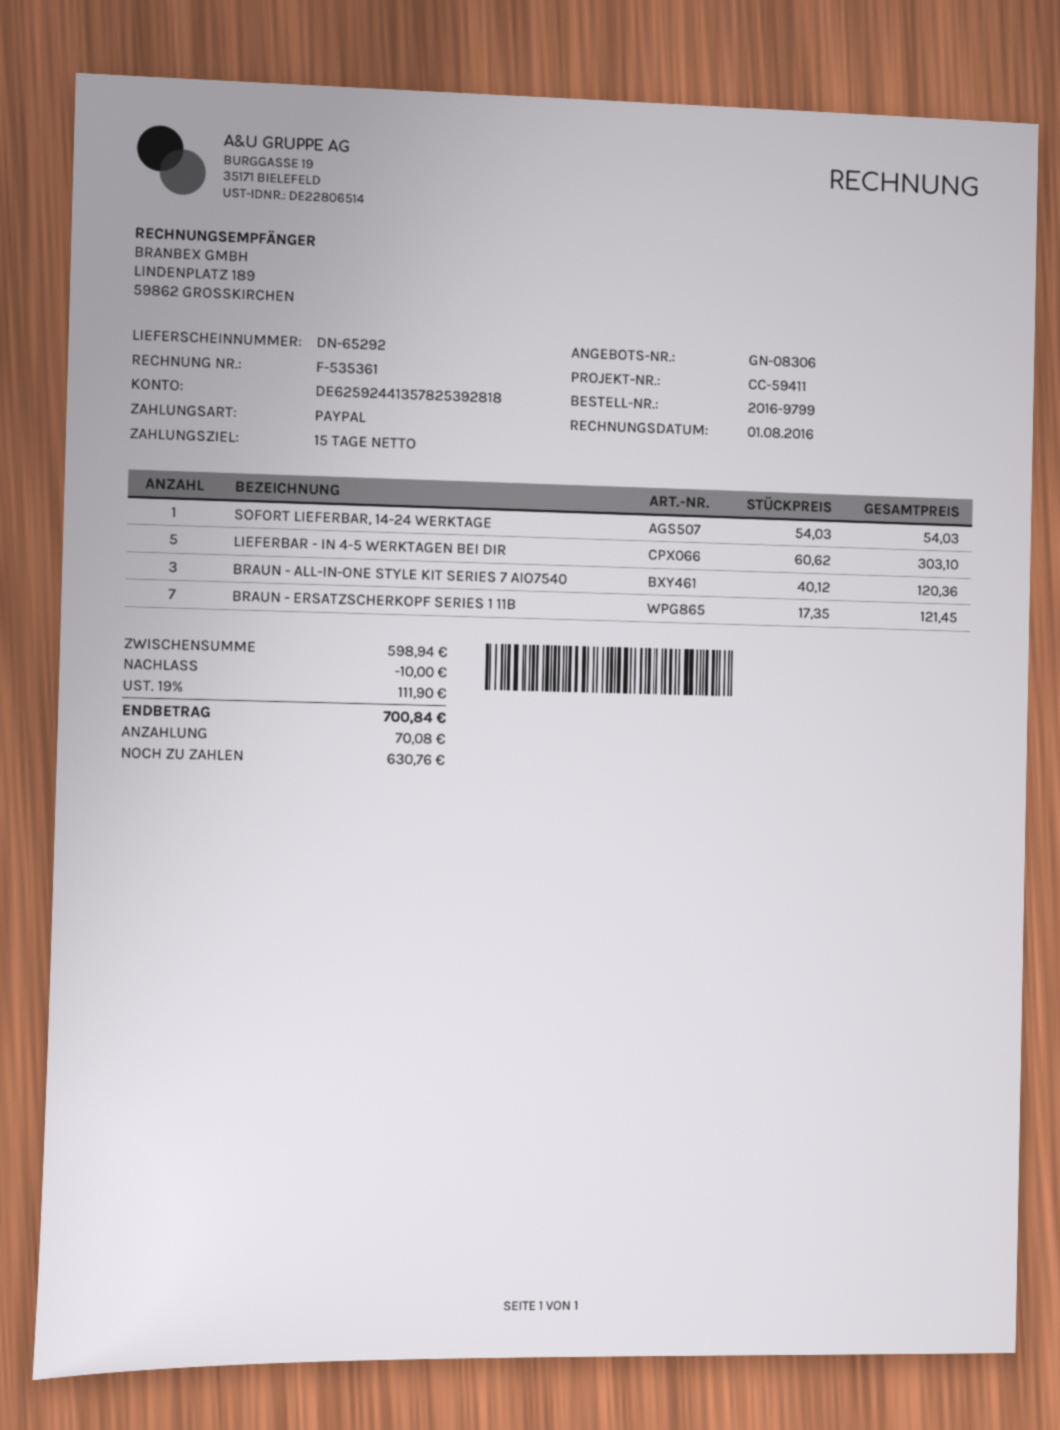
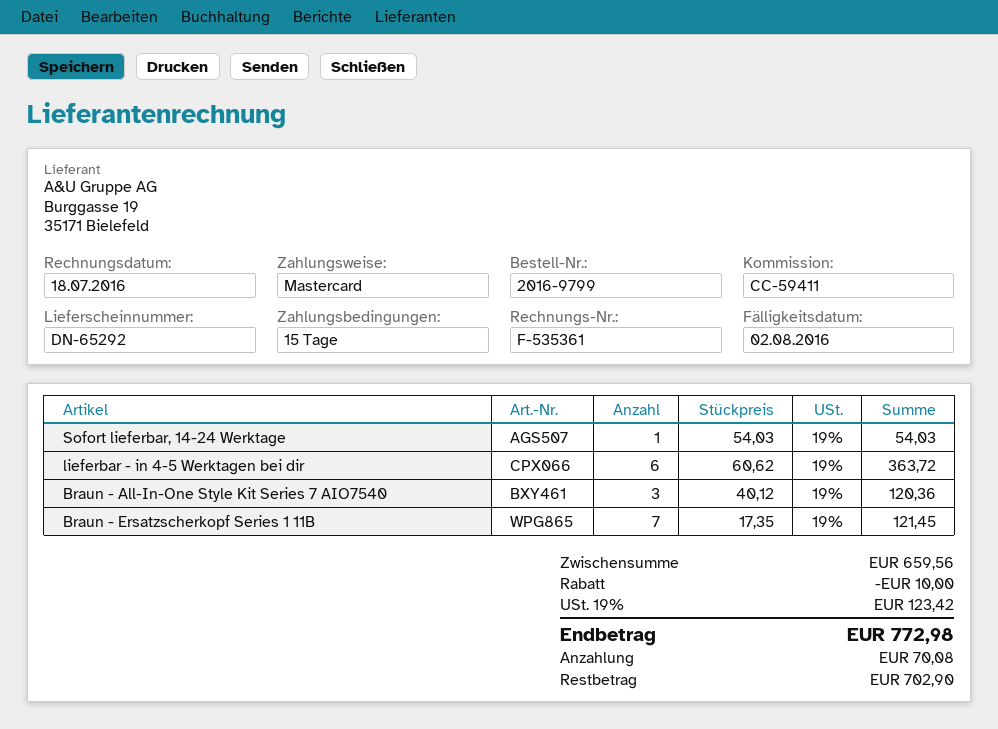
invoice date: 2016-08-01 -> 2016-07-18
payment method: PayPal -> Mastercard
LIEFERBAR - IN 4-5 WERKTAGEN BEI DIR: 5 x 60.62 = 303.10 -> 6 x 60.62 = 363.72
subtotal: 598.94 -> 659.56
tax: 19% = 111.90 -> 19% = 123.42
total: 700.84 -> 772.98
balance: 630.76 -> 702.90

